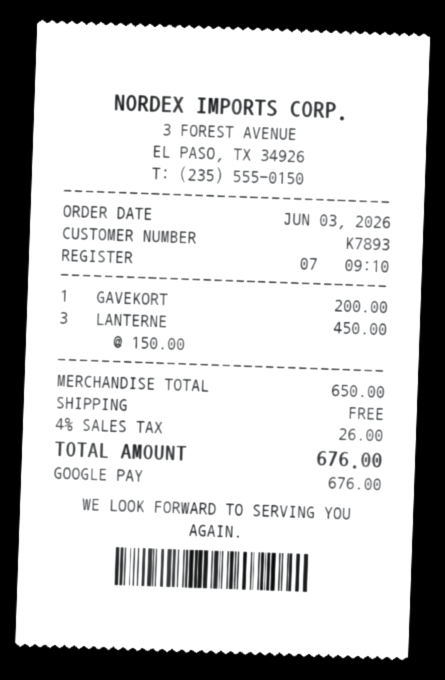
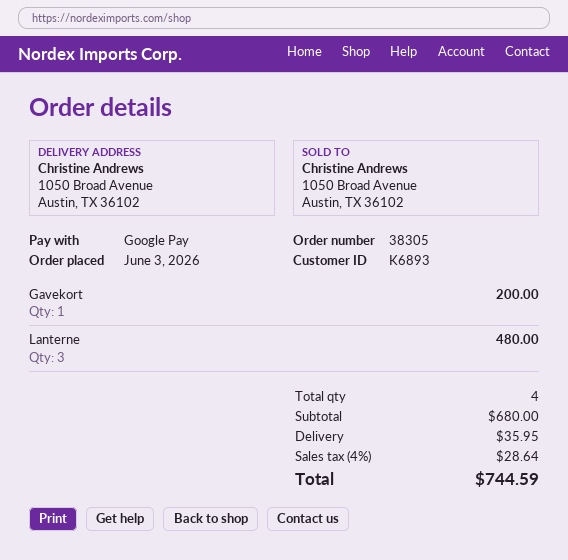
customer number: K7893 -> K6893
LANTERNE: 3 for 450.00 -> 3 for 480.00
subtotal: 650.00 -> 680.00
shipping: 0.00 -> 35.95
tax: 4% = 26.00 -> 4% = 28.64
total: 676.00 -> 744.59

